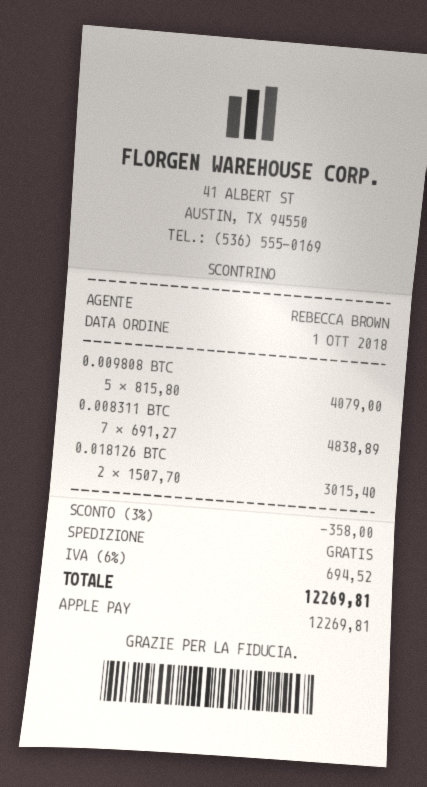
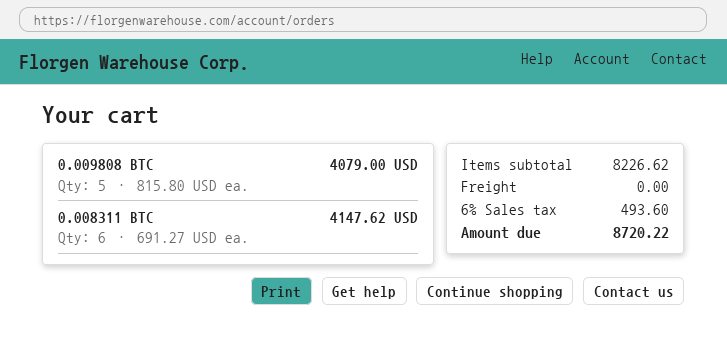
0.008311 BTC: 7 x 691.27 = 4838.89 -> 6 x 691.27 = 4147.62
0.018126 BTC: 2 x 1507.70 = 3015.40 -> none
discount: 3% = 358.00 -> none
tax: 6% = 694.52 -> 6% = 493.60
total: 12269.81 -> 8720.22

